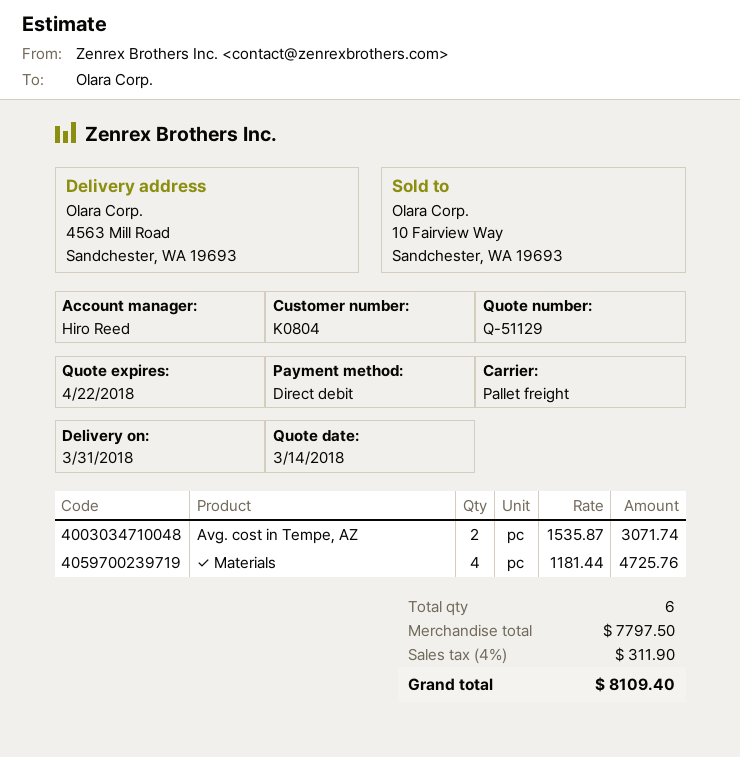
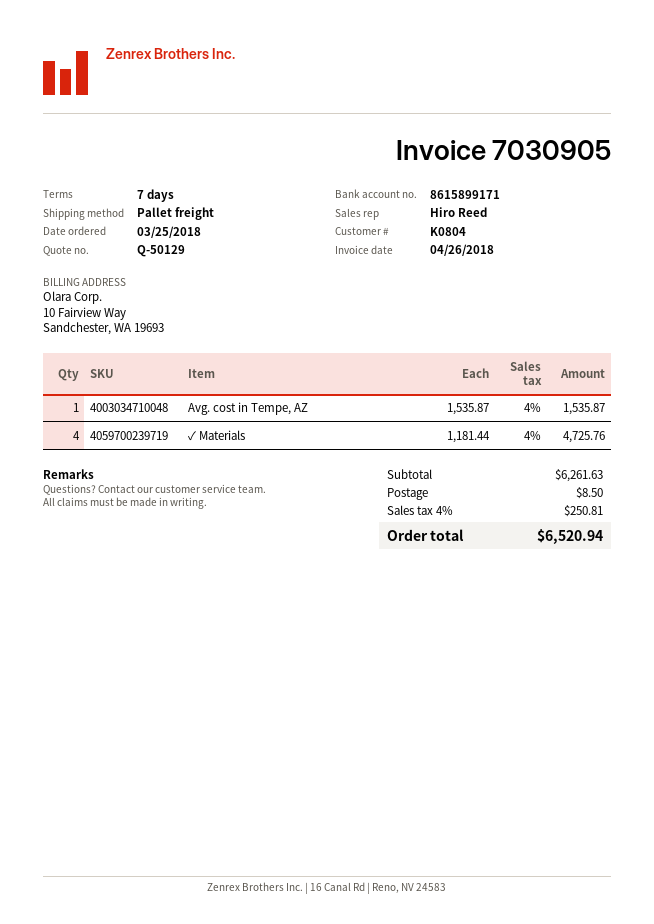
quote number: Q-51129 -> Q-50129
Avg. cost in Tempe, AZ: 2 x 1535.87 = 3071.74 -> 1 x 1535.87 = 1535.87
subtotal: 7797.50 -> 6261.63
shipping: none -> 8.50
tax: 4% = 311.90 -> 4% = 250.81
total: 8109.40 -> 6520.94

